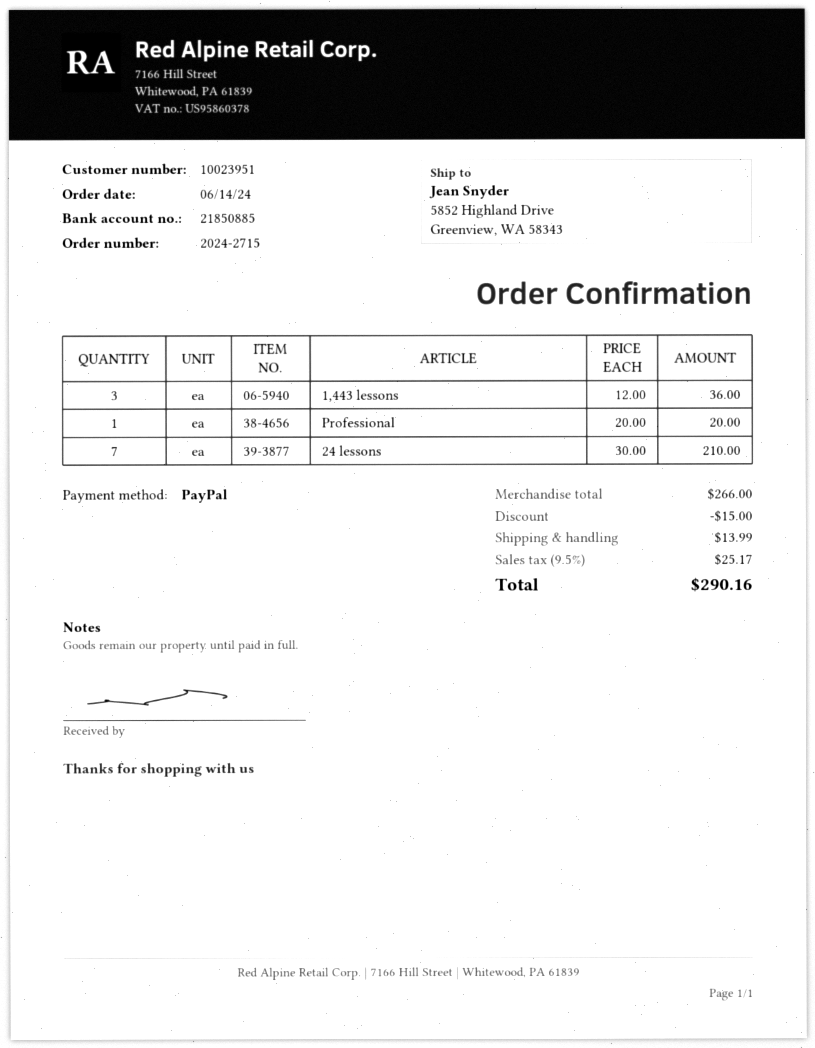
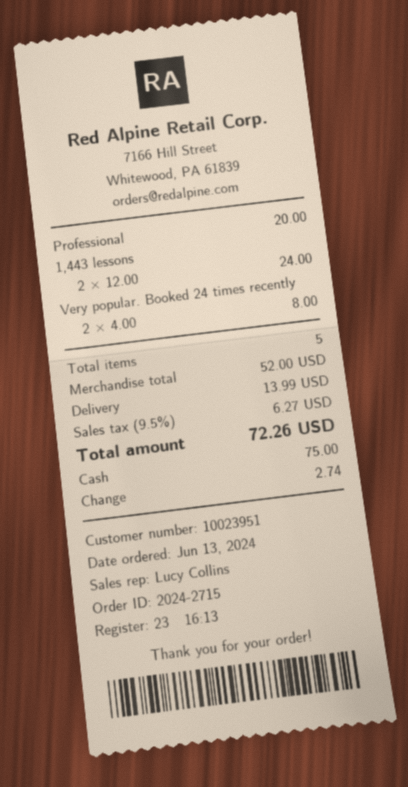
order date: 2024-06-14 -> 2024-06-13
payment method: PayPal -> cash
1,443 lessons: 3 x 12.00 = 36.00 -> 2 x 12.00 = 24.00
24 lessons: 7 x 30.00 = 210.00 -> none
Very popular. Booked 24 times recently: none -> 2 x 4.00 = 8.00
subtotal: 266.00 -> 52.00
discount: 15.00 -> none
tax: 9.5% = 25.17 -> 9.5% = 6.27
total: 290.16 -> 72.26

